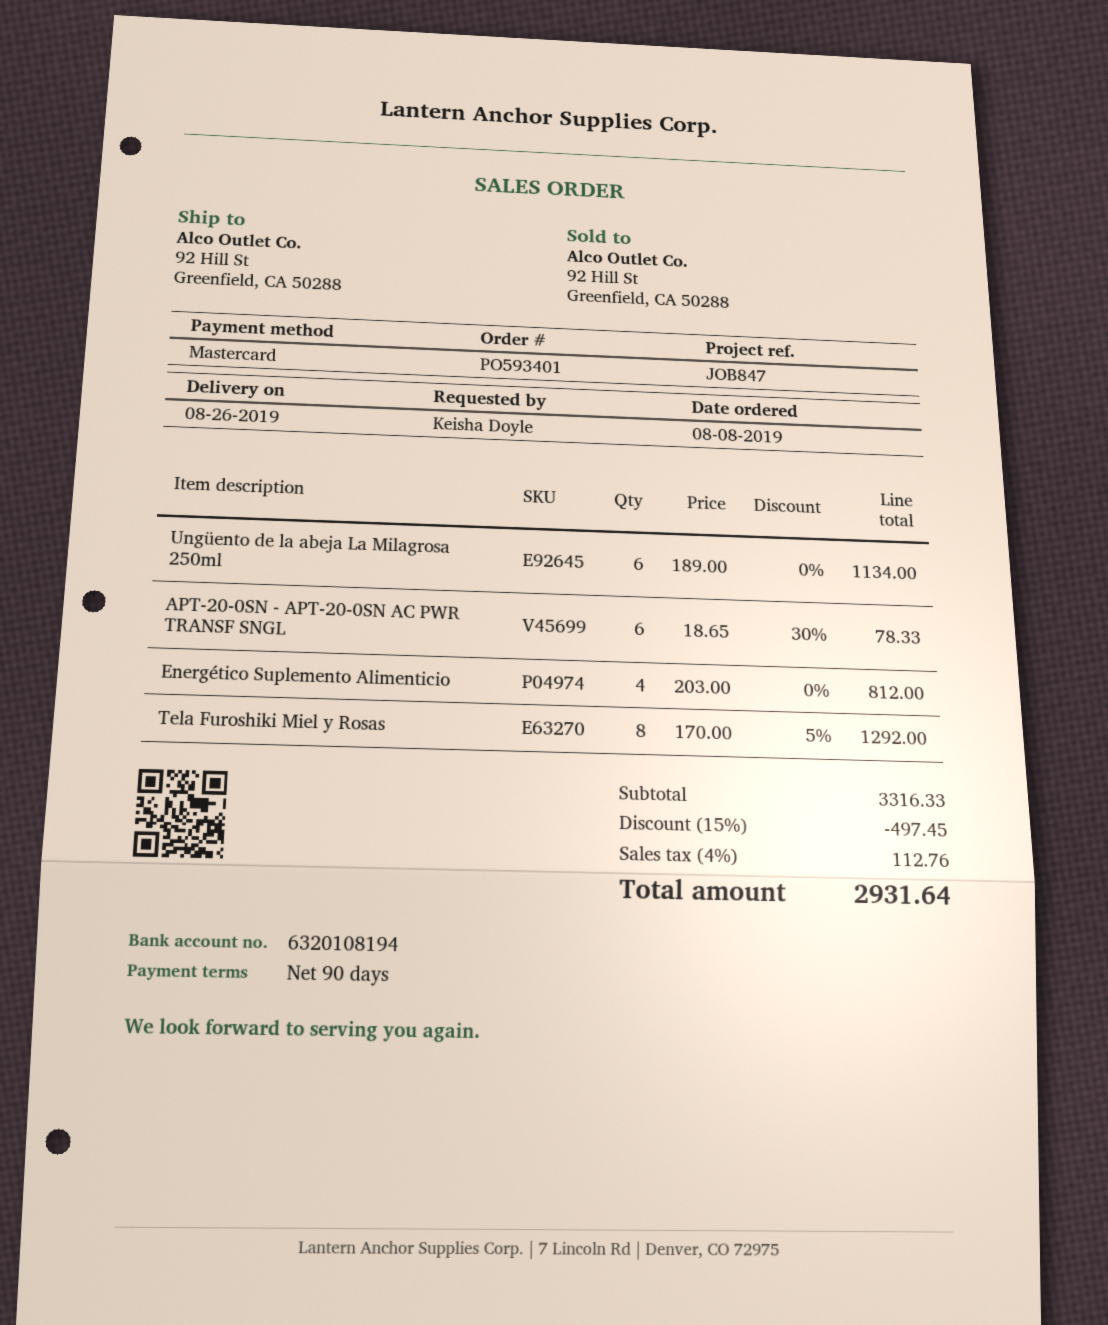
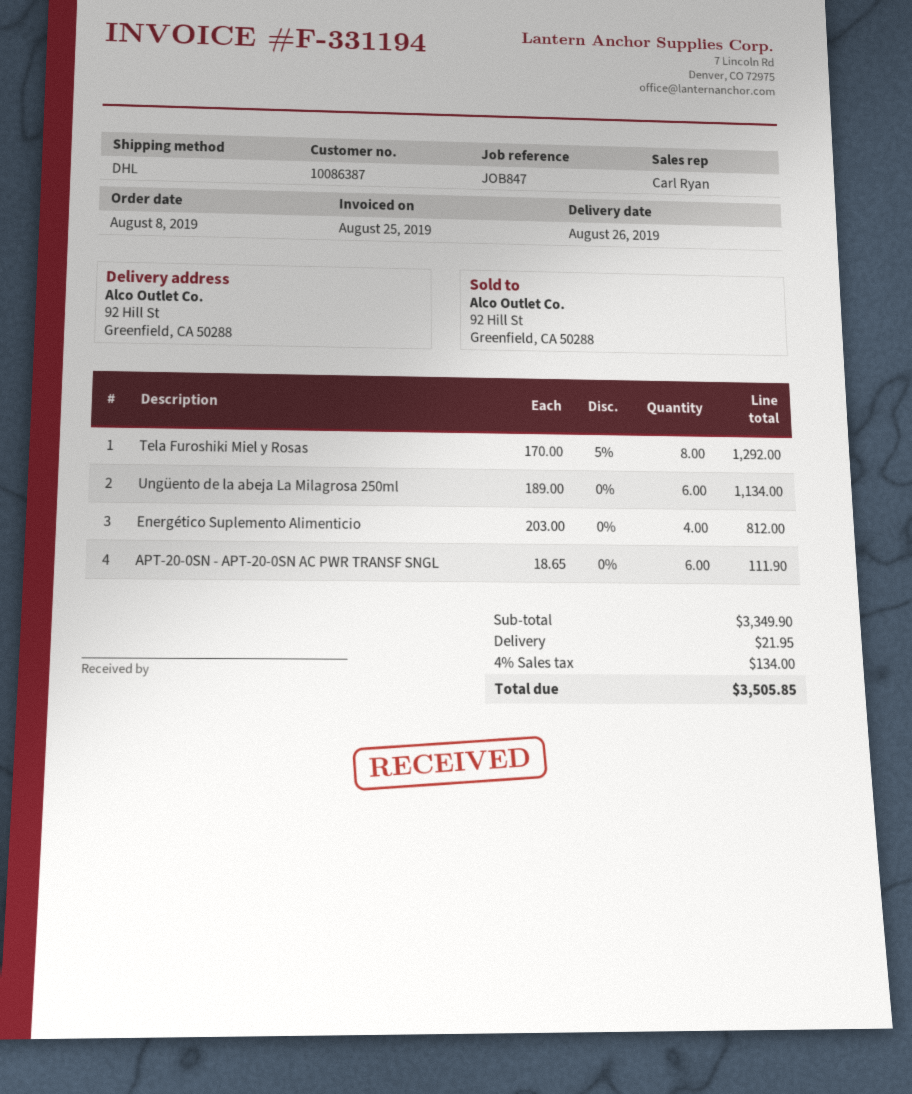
APT-20-0SN - APT-20-0SN AC PWR TRANSF SNGL: 6 x 18.65 - 30% = 78.33 -> 6 x 18.65 = 111.90
subtotal: 3316.33 -> 3349.90
discount: 15% = 497.45 -> none
shipping: none -> 21.95
tax: 4% = 112.76 -> 4% = 134.00
total: 2931.64 -> 3505.85

